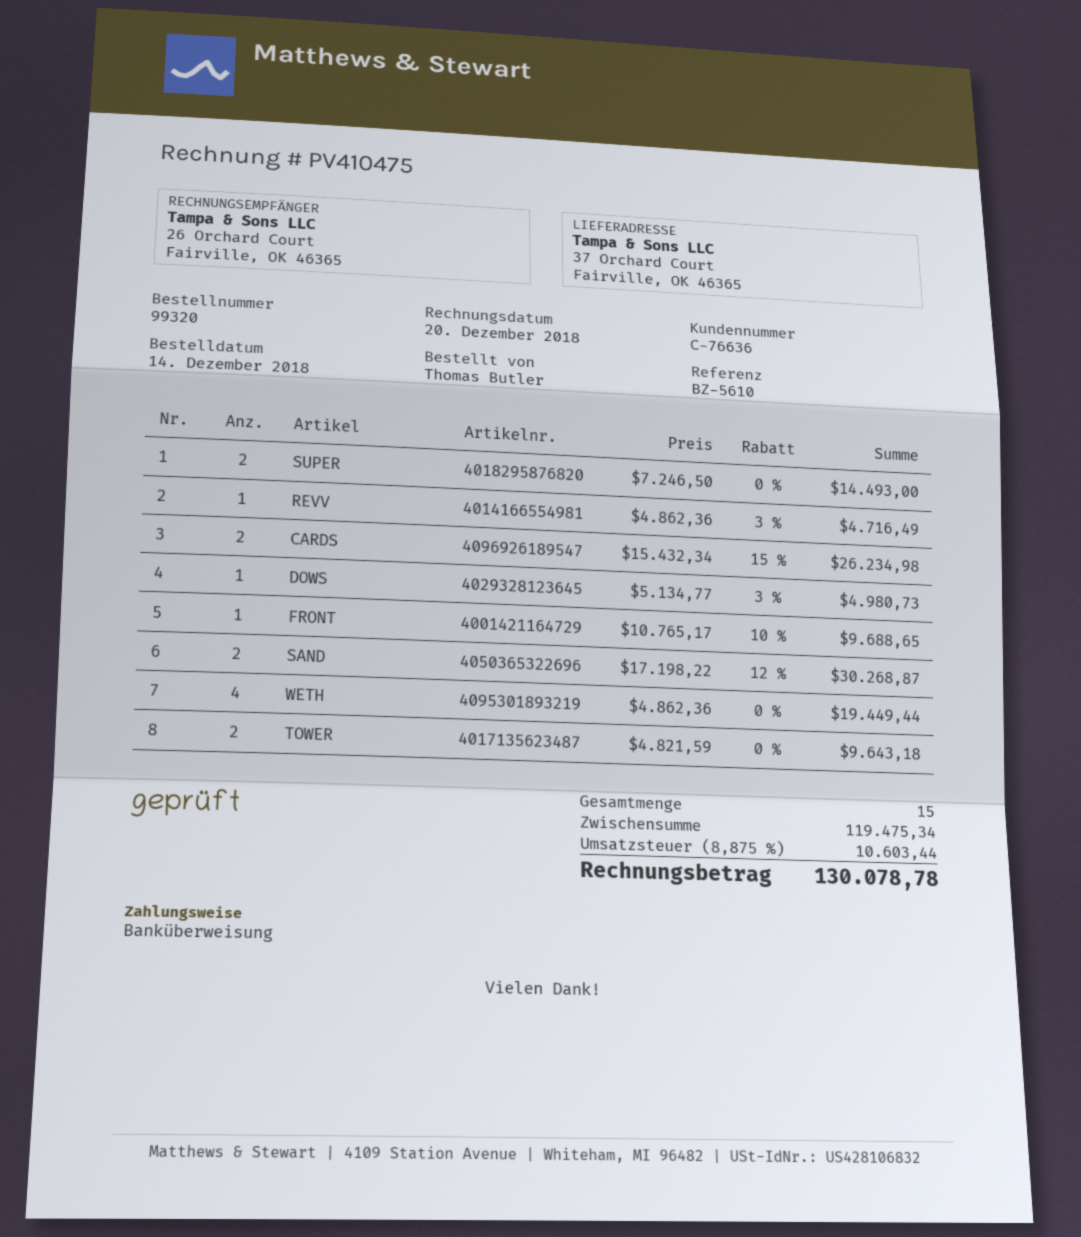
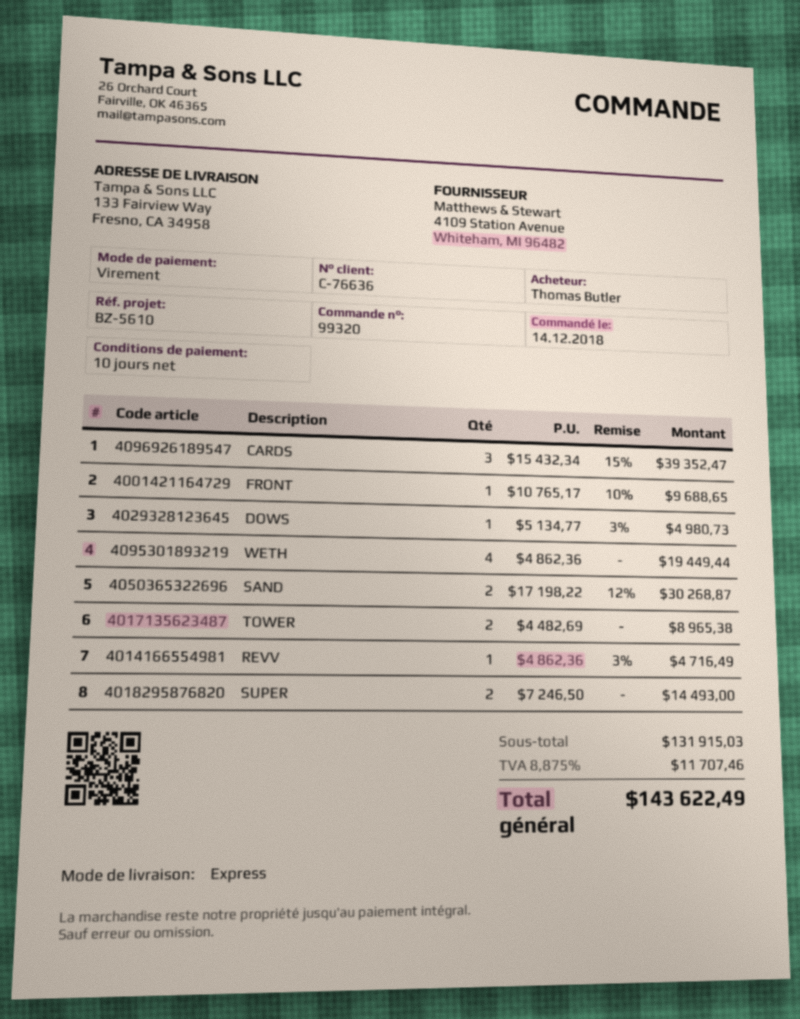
ship to: 37 Orchard Court, Fairville, OK 46365 -> 133 Fairview Way, Fresno, CA 34958
CARDS: 2 x 15432.34 - 15% = 26234.98 -> 3 x 15432.34 - 15% = 39352.47
TOWER: 2 x 4821.59 = 9643.18 -> 2 x 4482.69 = 8965.38
subtotal: 119475.34 -> 131915.03
tax: 8.875% = 10603.44 -> 8.875% = 11707.46
total: 130078.78 -> 143622.49

